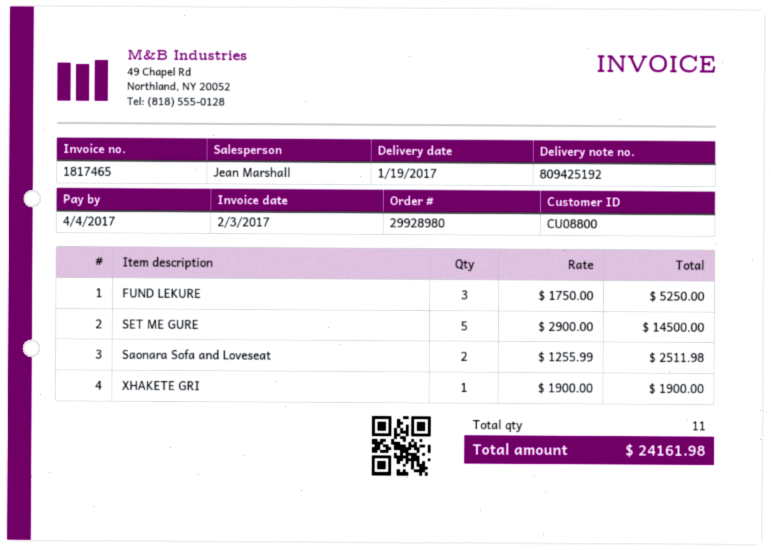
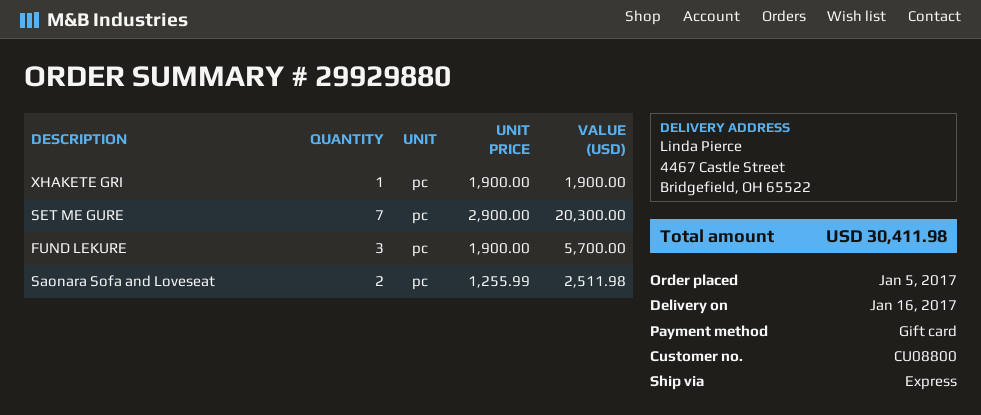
order number: 29928980 -> 29929880
delivery date: 2017-01-19 -> 2017-01-16
FUND LEKURE: 3 x 1750.00 = 5250.00 -> 3 x 1900.00 = 5700.00
SET ME GURE: 5 x 2900.00 = 14500.00 -> 7 x 2900.00 = 20300.00
total: 24161.98 -> 30411.98

